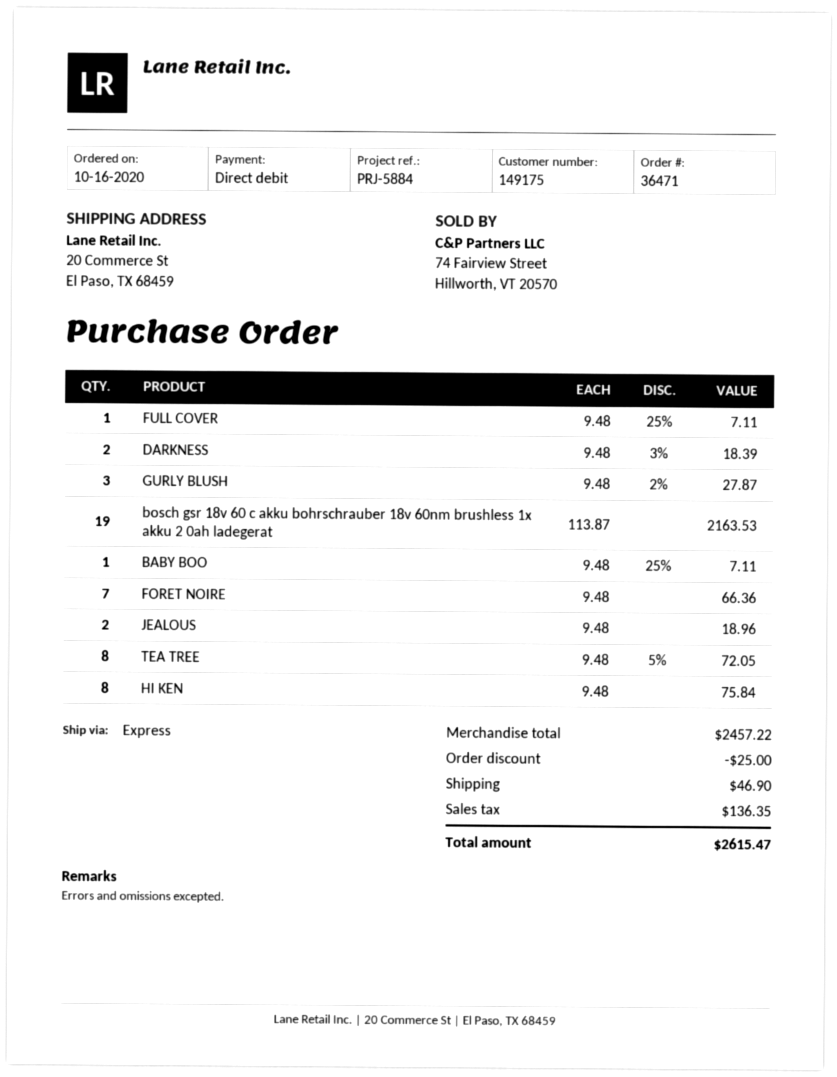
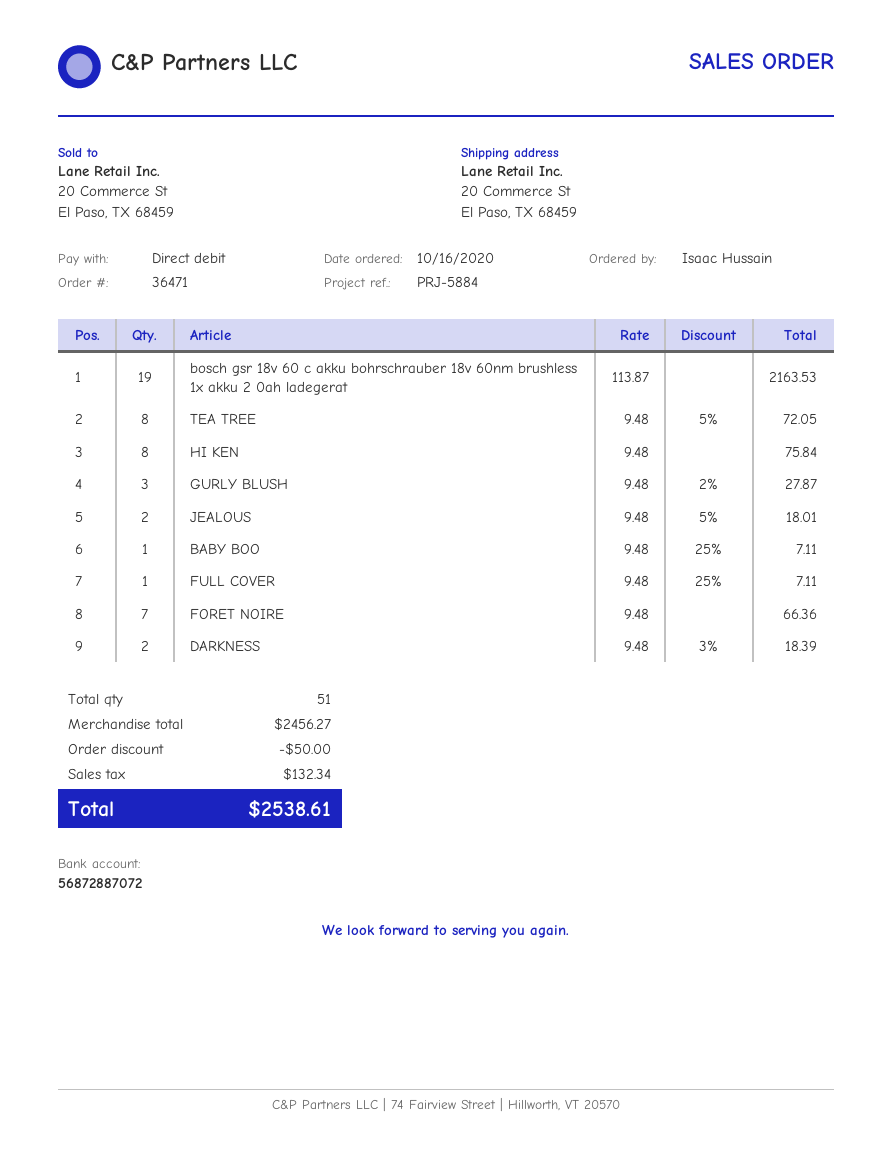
JEALOUS: 2 x 9.48 = 18.96 -> 2 x 9.48 - 5% = 18.01
subtotal: 2457.22 -> 2456.27
discount: 25.00 -> 50.00
shipping: 46.90 -> none
tax: 136.35 -> 132.34
total: 2615.47 -> 2538.61

